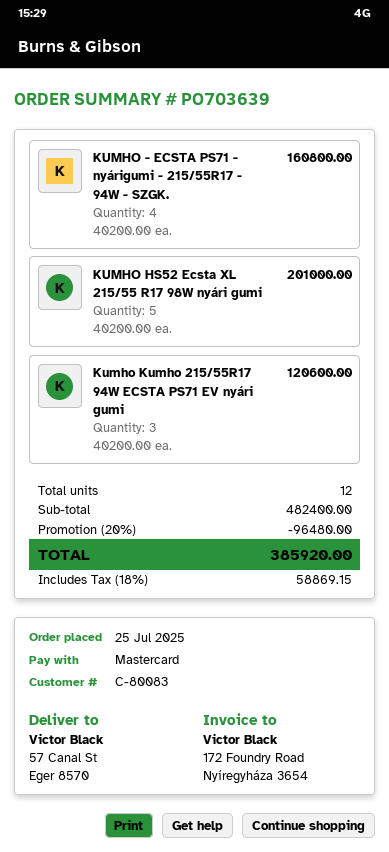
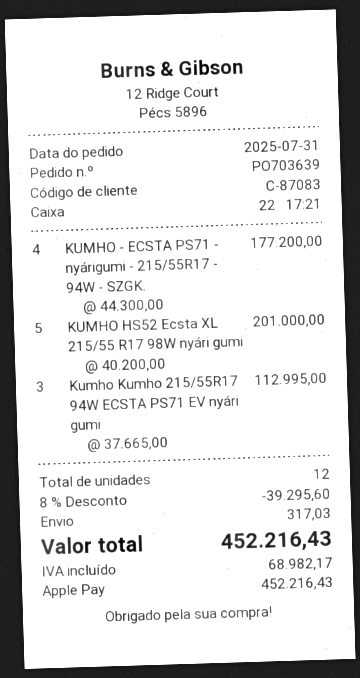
order date: 2025-07-25 -> 2025-07-31
customer number: C-80083 -> C-87083
payment method: Mastercard -> Apple Pay
KUMHO - ECSTA PS71 - nyárigumi - 215/55R17 - 94W - SZGK.: 4 x 40200.00 = 160800.00 -> 4 x 44300.00 = 177200.00
Kumho Kumho 215/55R17 94W ECSTA PS71 EV nyári gumi: 3 x 40200.00 = 120600.00 -> 3 x 37665.00 = 112995.00
discount: 20% = 96480.00 -> 8% = 39295.60
shipping: none -> 317.03
tax: 58869.15 -> 68982.17
total: 385920.00 -> 452216.43

